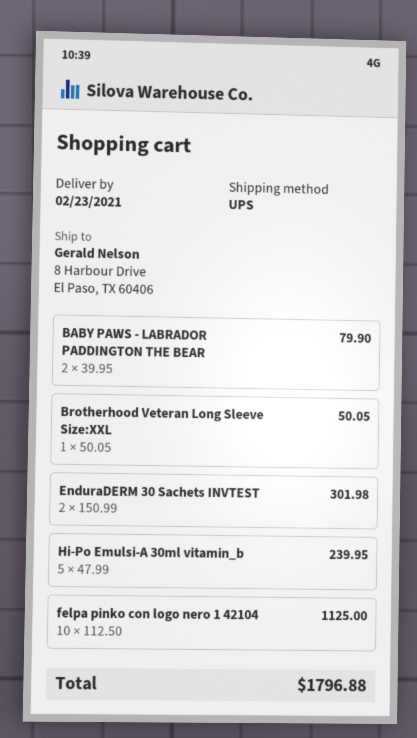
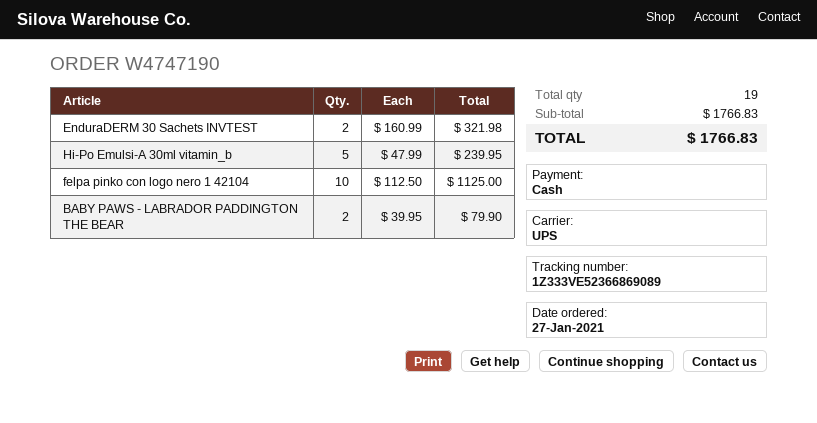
Brotherhood Veteran Long Sleeve Size:XXL: 1 x 50.05 = 50.05 -> none
EnduraDERM 30 Sachets INVTEST: 2 x 150.99 = 301.98 -> 2 x 160.99 = 321.98
total: 1796.88 -> 1766.83

